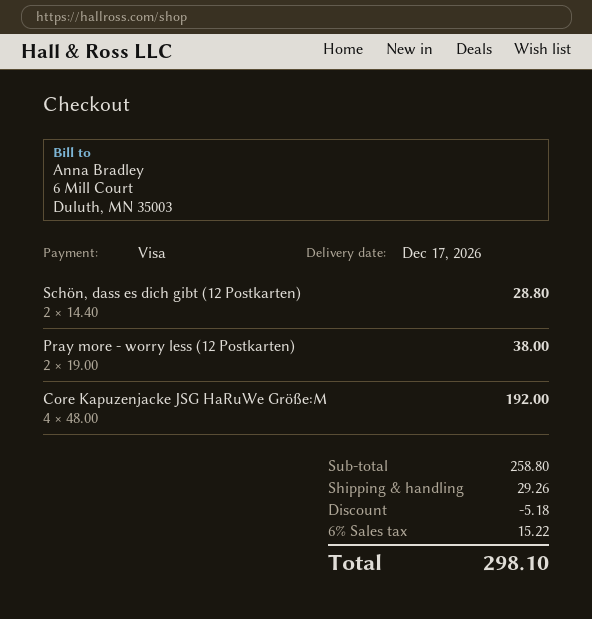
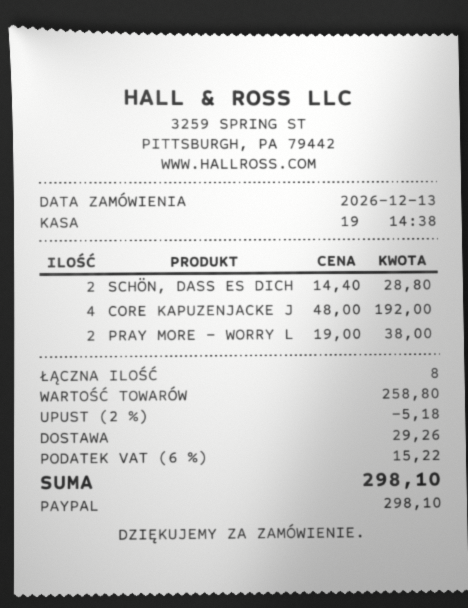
payment method: Visa -> PayPal

